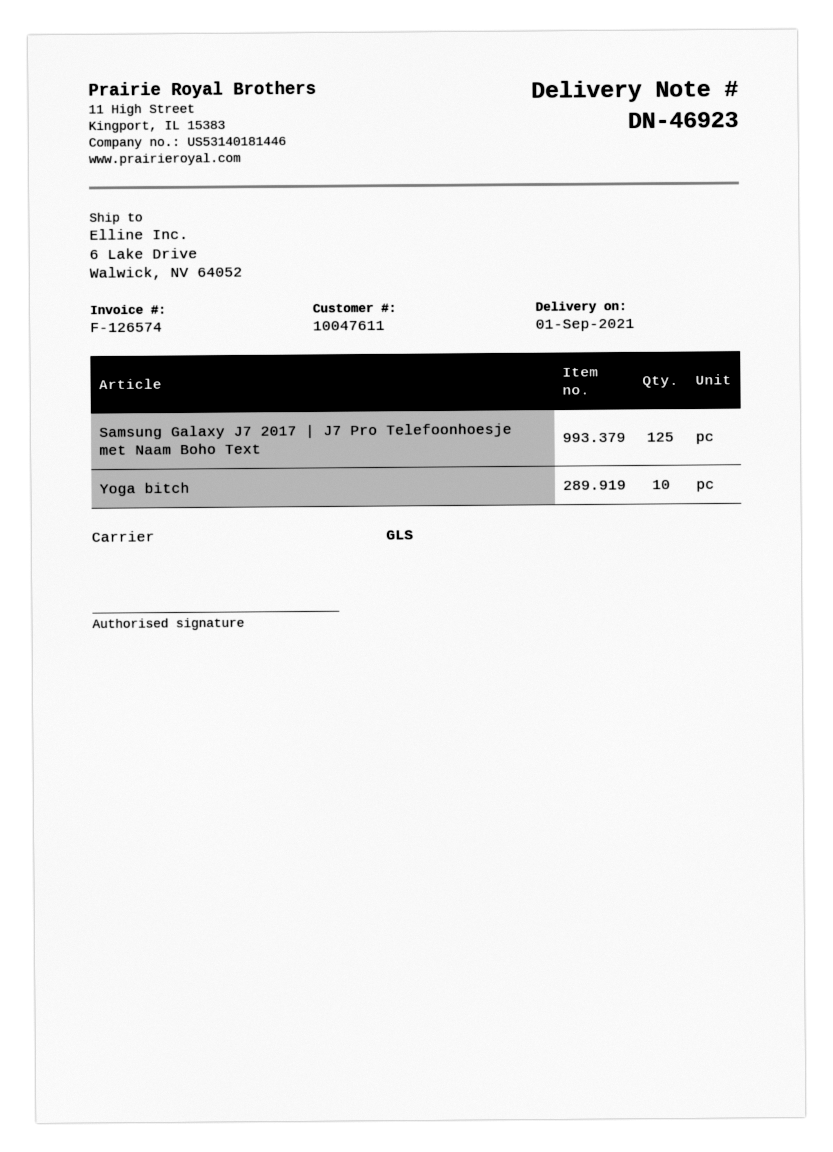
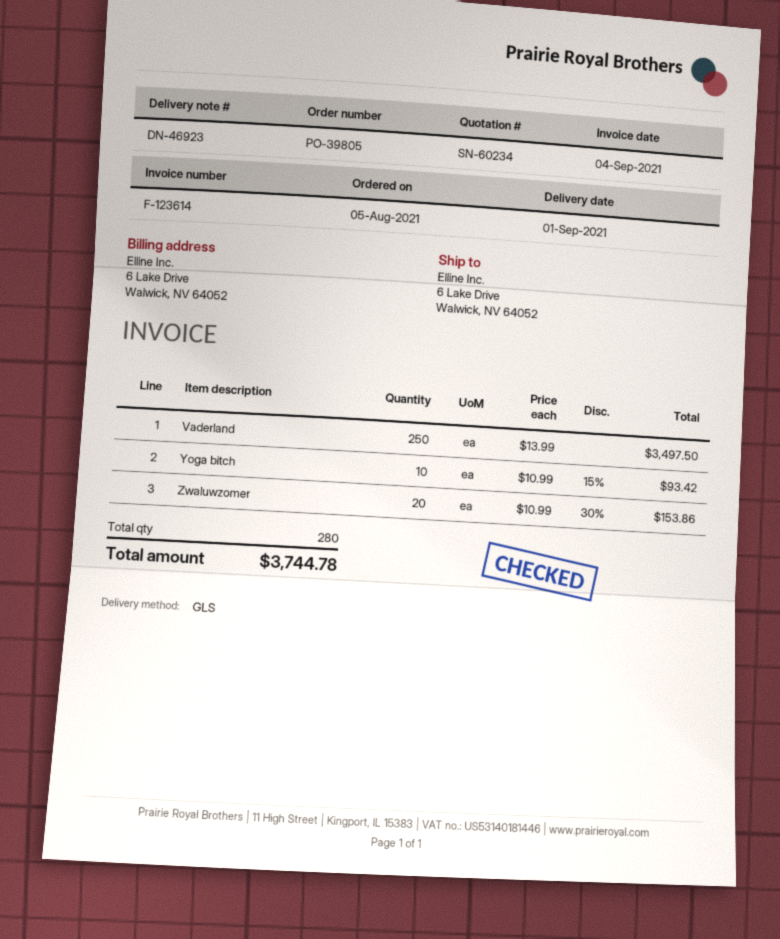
invoice number: F-126574 -> F-123614
Samsung Galaxy J7 2017 | J7 Pro Telefoonhoesje met Naam Boho Text: 125 -> none
Vaderland: none -> 250
Zwaluwzomer: none -> 20

